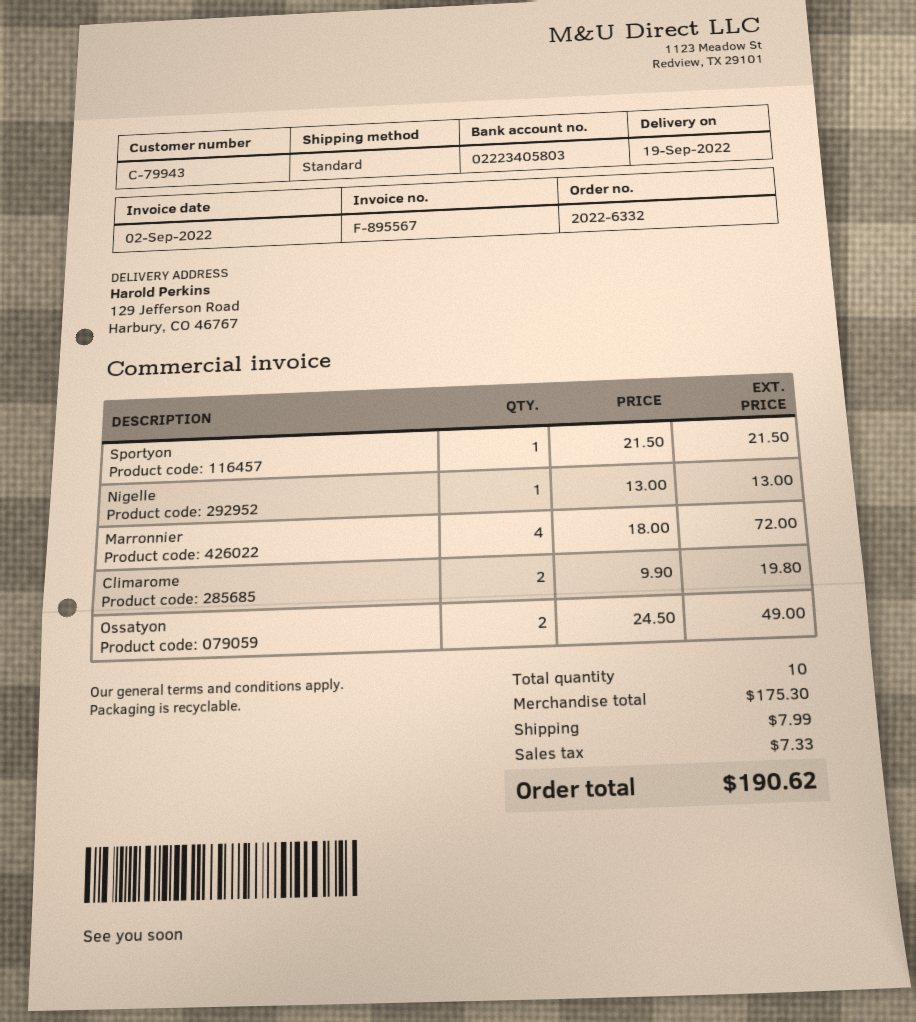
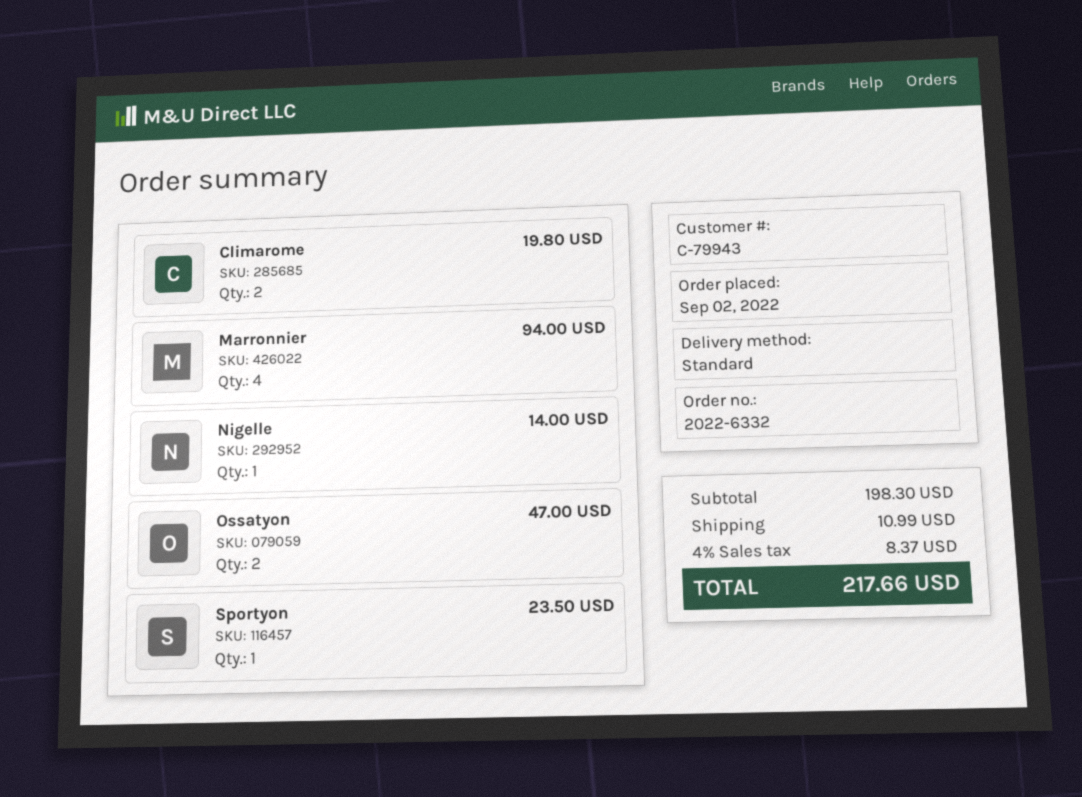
Sportyon: 1 for 21.50 -> 1 for 23.50
Nigelle: 1 for 13.00 -> 1 for 14.00
Marronnier: 4 for 72.00 -> 4 for 94.00
Ossatyon: 2 for 49.00 -> 2 for 47.00
subtotal: 175.30 -> 198.30
shipping: 7.99 -> 10.99
tax: 7.33 -> 8.37
total: 190.62 -> 217.66

